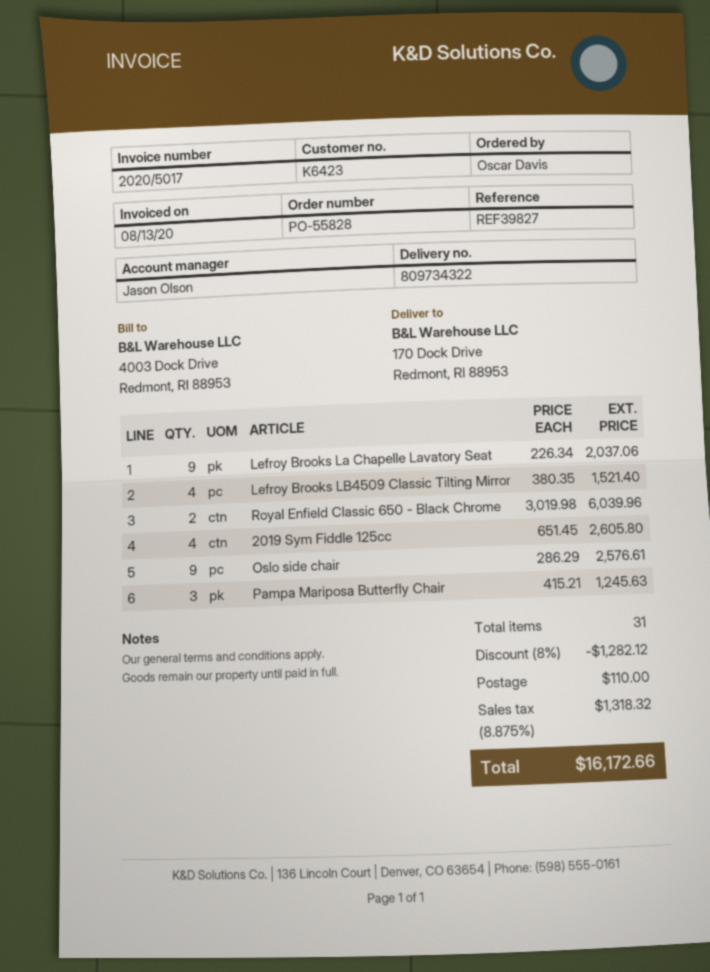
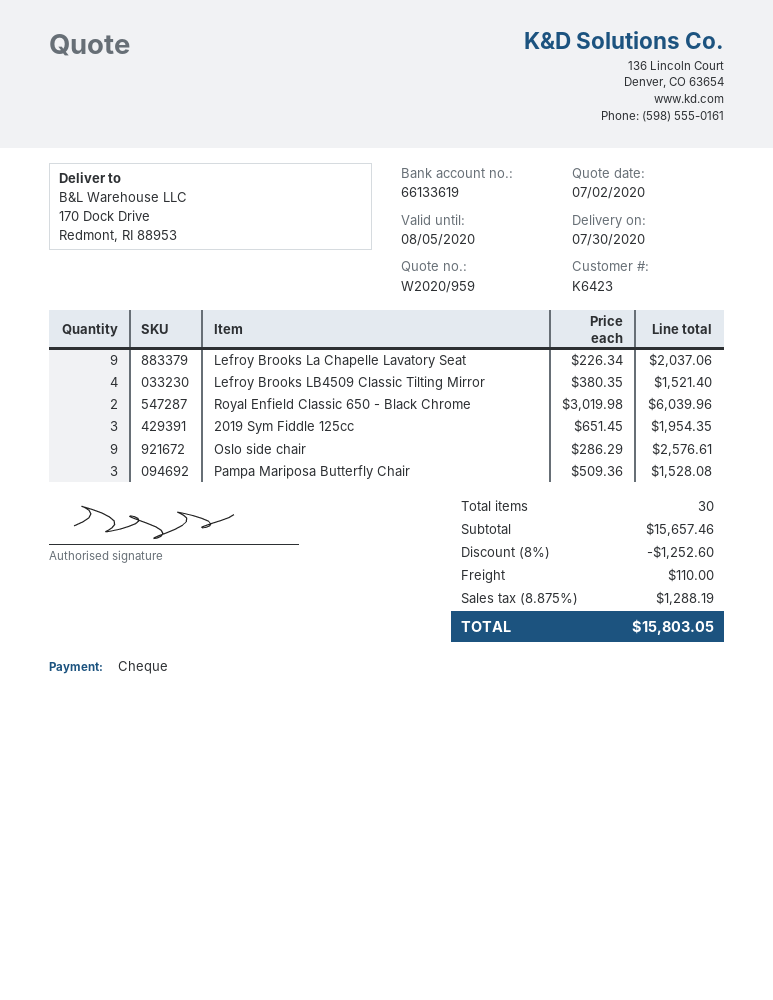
2019 Sym Fiddle 125cc: 4 x 651.45 = 2605.80 -> 3 x 651.45 = 1954.35
Pampa Mariposa Butterfly Chair: 3 x 415.21 = 1245.63 -> 3 x 509.36 = 1528.08
total quantity: 31 -> 30
discount: 8% = 1282.12 -> 8% = 1252.60
tax: 8.875% = 1318.32 -> 8.875% = 1288.19
total: 16172.66 -> 15803.05

